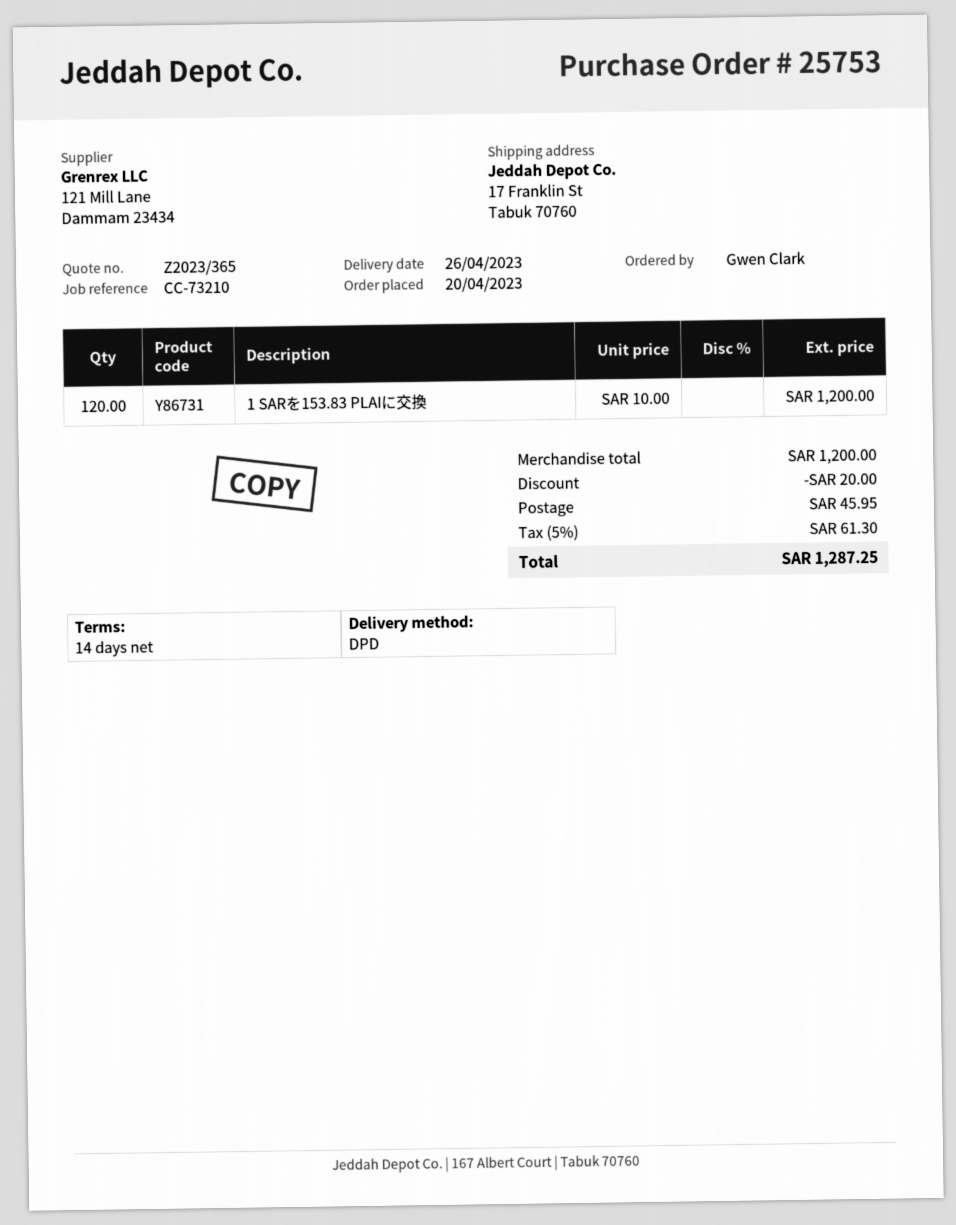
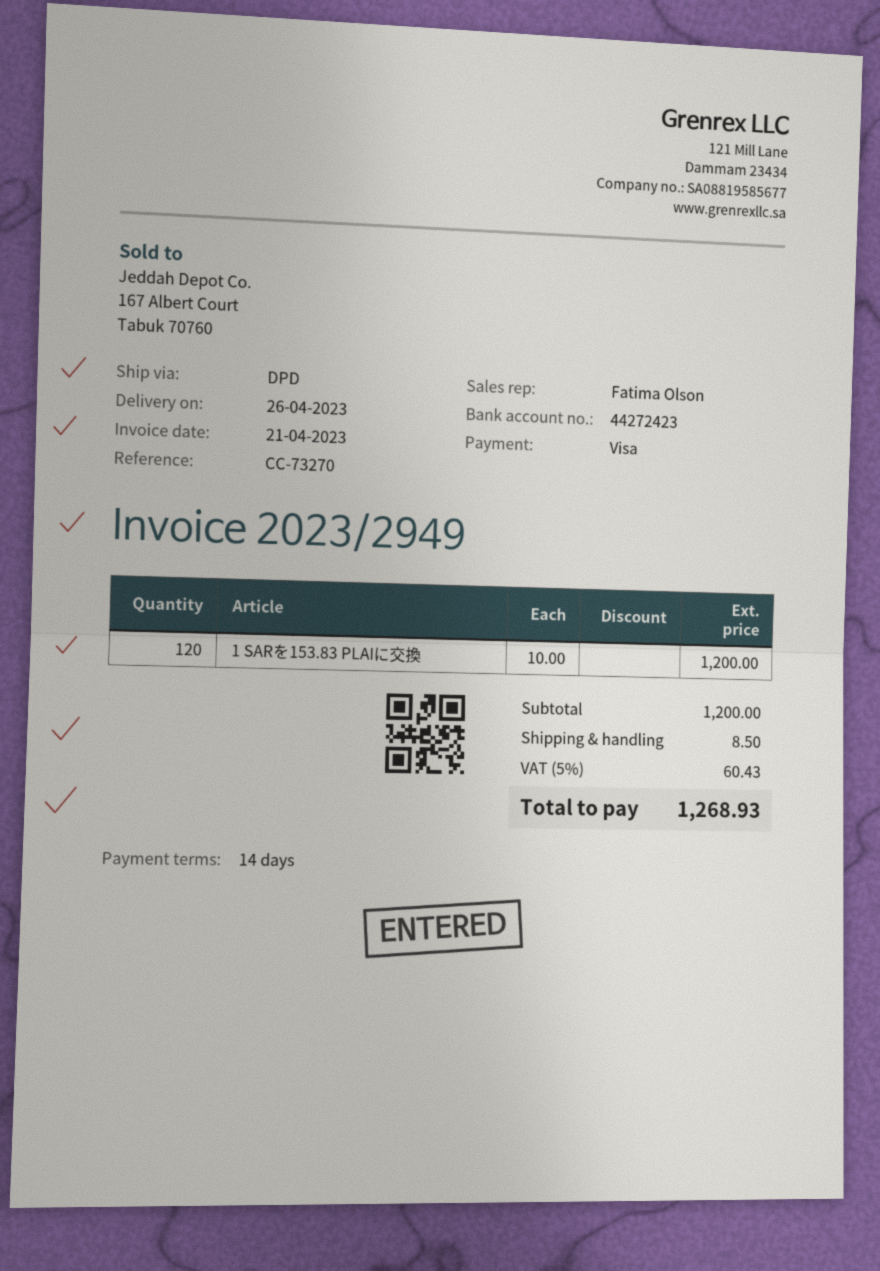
reference: CC-73210 -> CC-73270
discount: 20.00 -> none
shipping: 45.95 -> 8.50
tax: 5% = 61.30 -> 5% = 60.43
total: 1287.25 -> 1268.93

